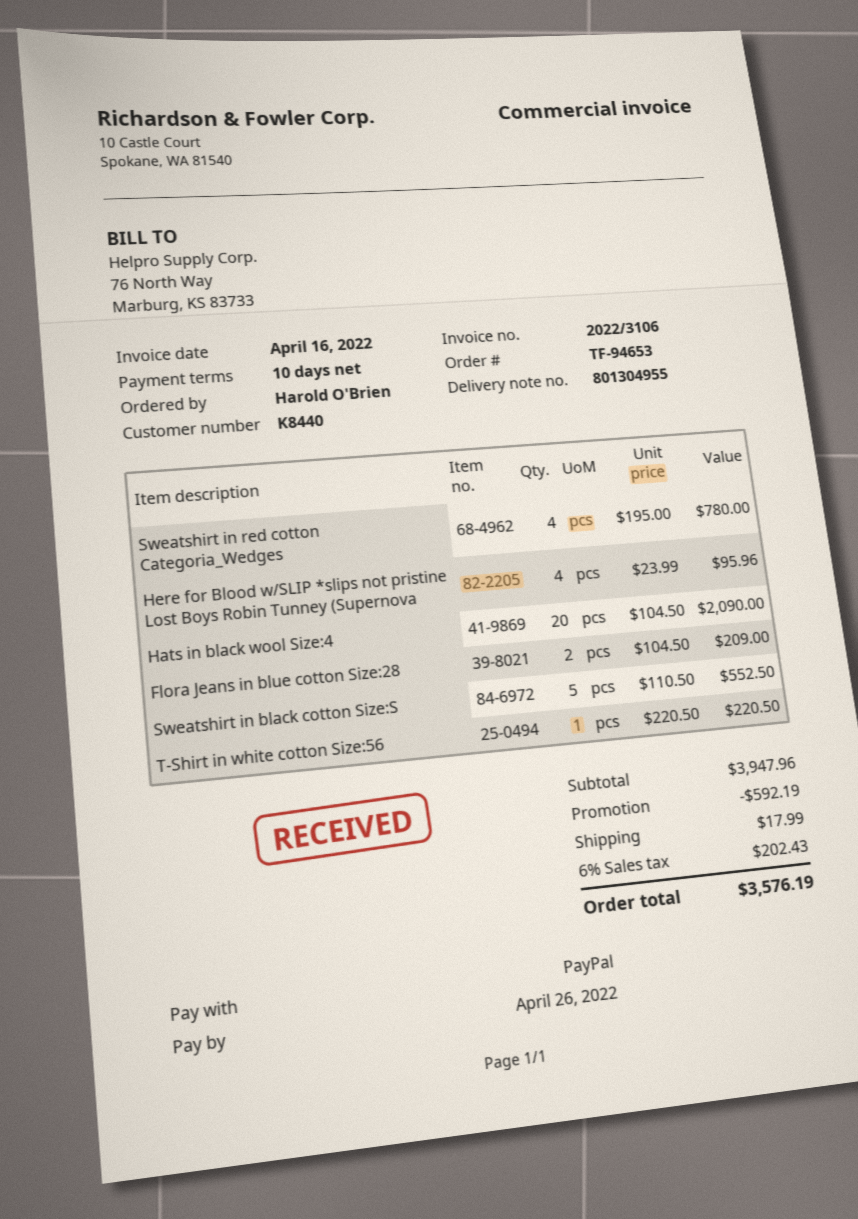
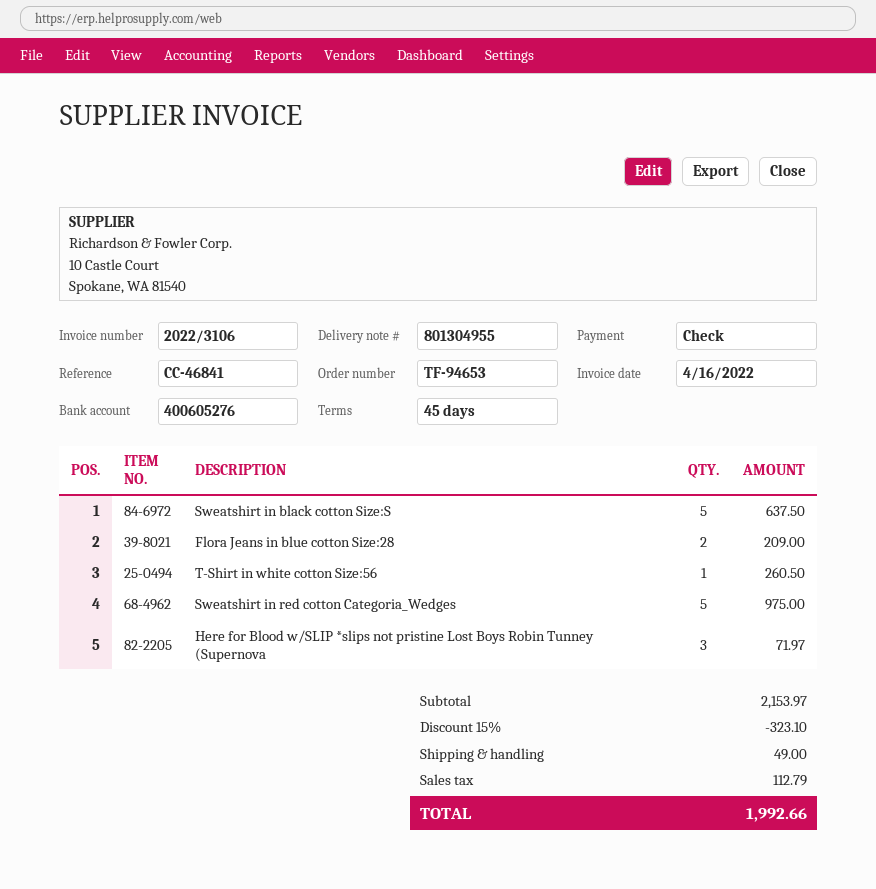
payment terms: 10 days -> 45 days
payment method: PayPal -> cheque
Sweatshirt in red cotton Categoria_Wedges: 4 for 780.00 -> 5 for 975.00
Here for Blood w/SLIP *slips not pristine Lost Boys Robin Tunney (Supernova: 4 for 95.96 -> 3 for 71.97
Hats in black wool Size:4: 20 for 2090.00 -> none
Sweatshirt in black cotton Size:S: 5 for 552.50 -> 5 for 637.50
T-Shirt in white cotton Size:56: 1 for 220.50 -> 1 for 260.50
subtotal: 3947.96 -> 2153.97
discount: 592.19 -> 323.10
shipping: 17.99 -> 49.00
tax: 202.43 -> 112.79
total: 3576.19 -> 1992.66

